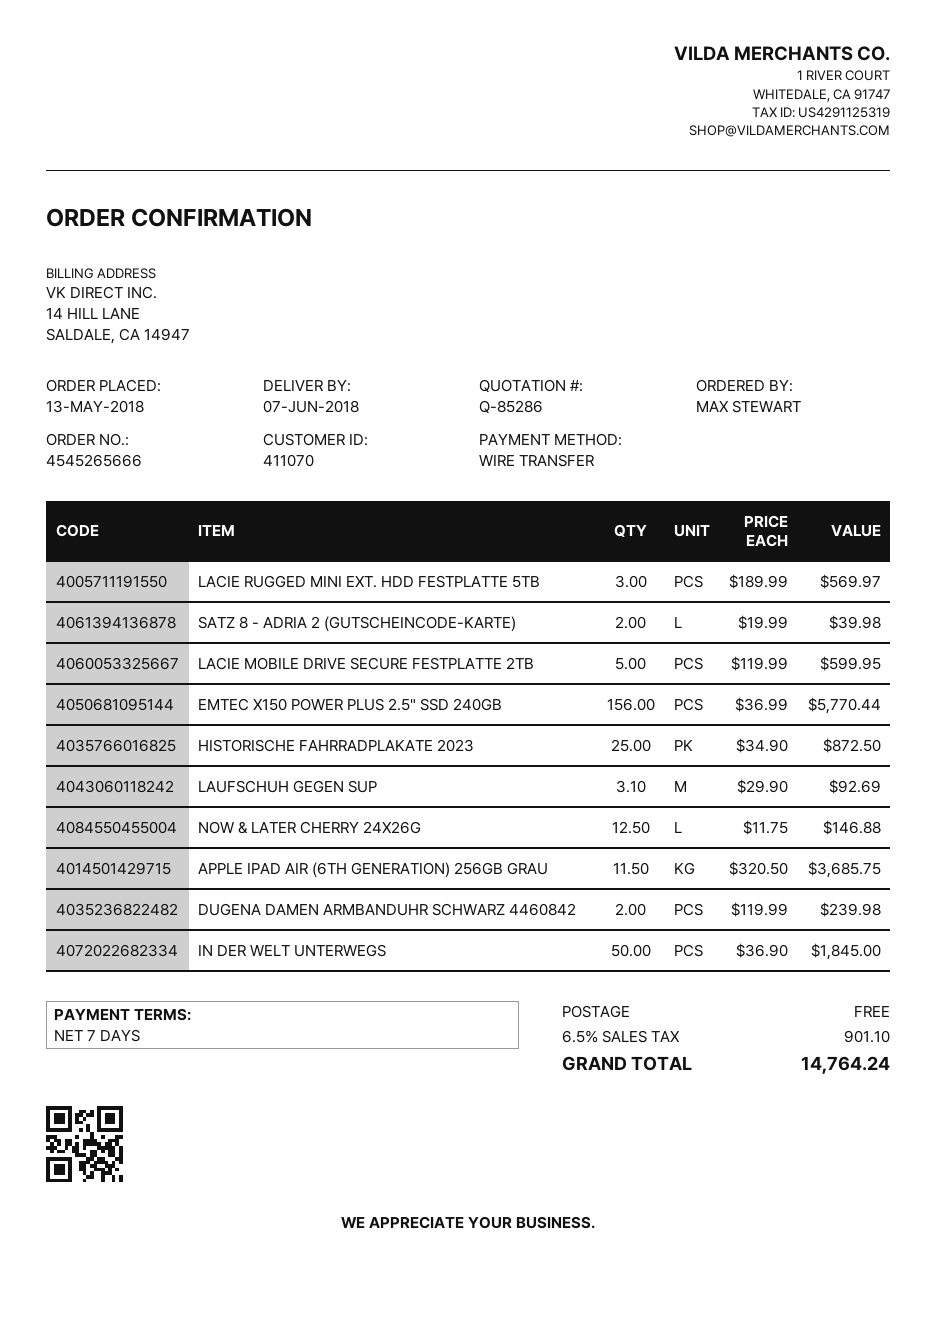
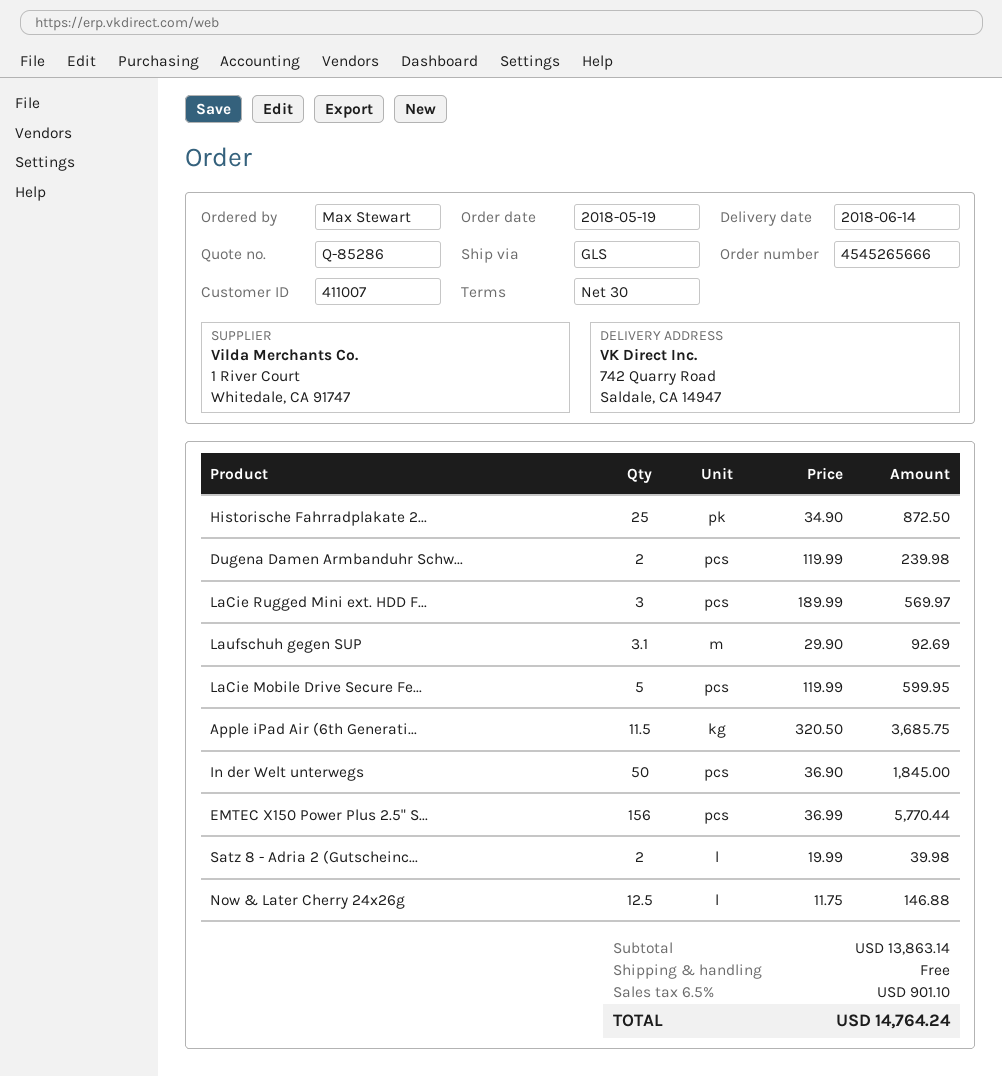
order date: 2018-05-13 -> 2018-05-19
delivery date: 2018-06-07 -> 2018-06-14
payment terms: 7 days -> 30 days
customer number: 411070 -> 411007

